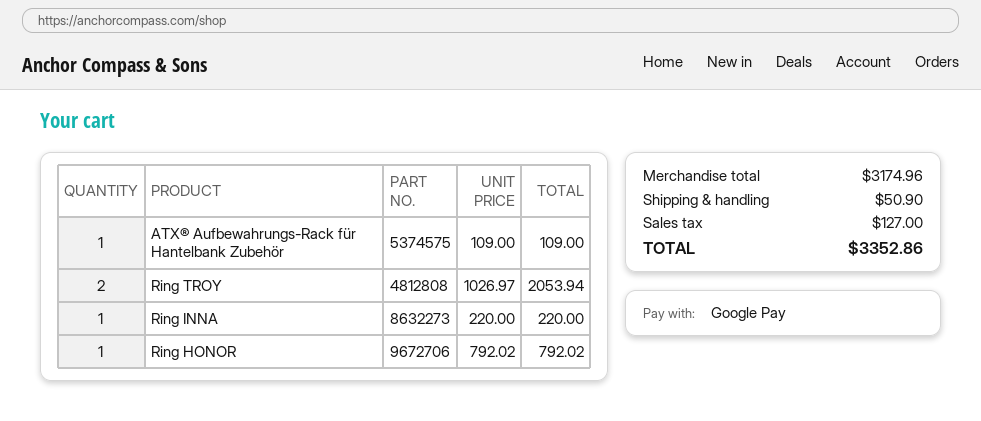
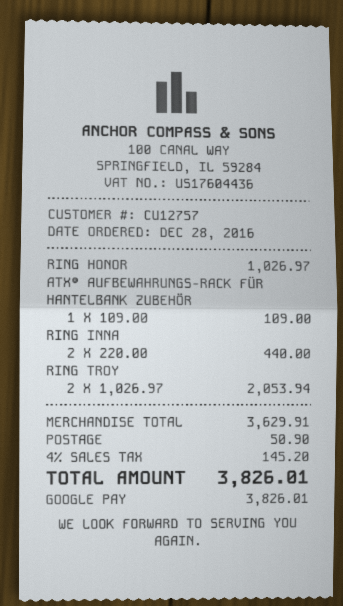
Ring INNA: 1 x 220.00 = 220.00 -> 2 x 220.00 = 440.00
Ring HONOR: 1 x 792.02 = 792.02 -> 1 x 1026.97 = 1026.97
subtotal: 3174.96 -> 3629.91
tax: 127.00 -> 145.20
total: 3352.86 -> 3826.01

